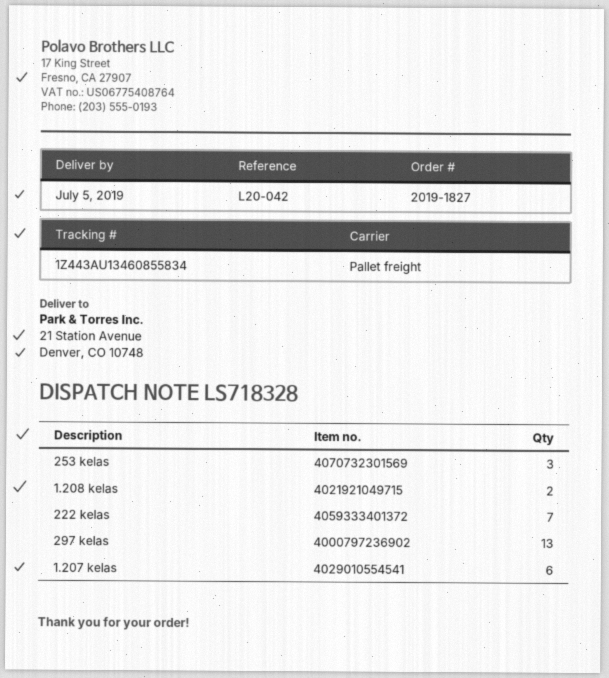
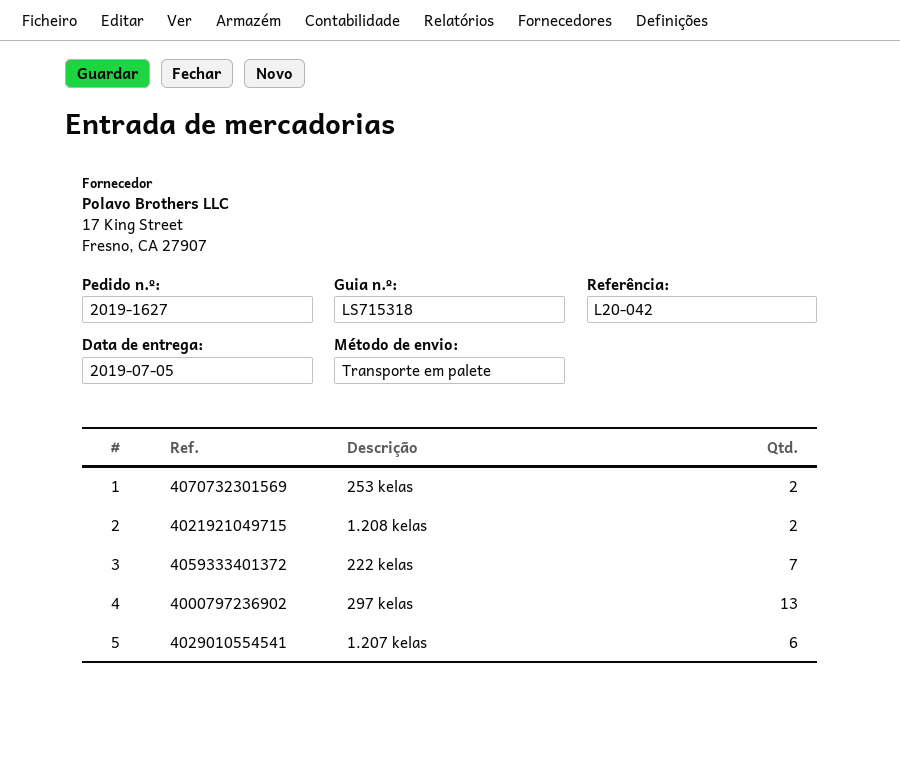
order number: 2019-1827 -> 2019-1627
delivery note number: LS718328 -> LS715318
253 kelas: 3 -> 2

